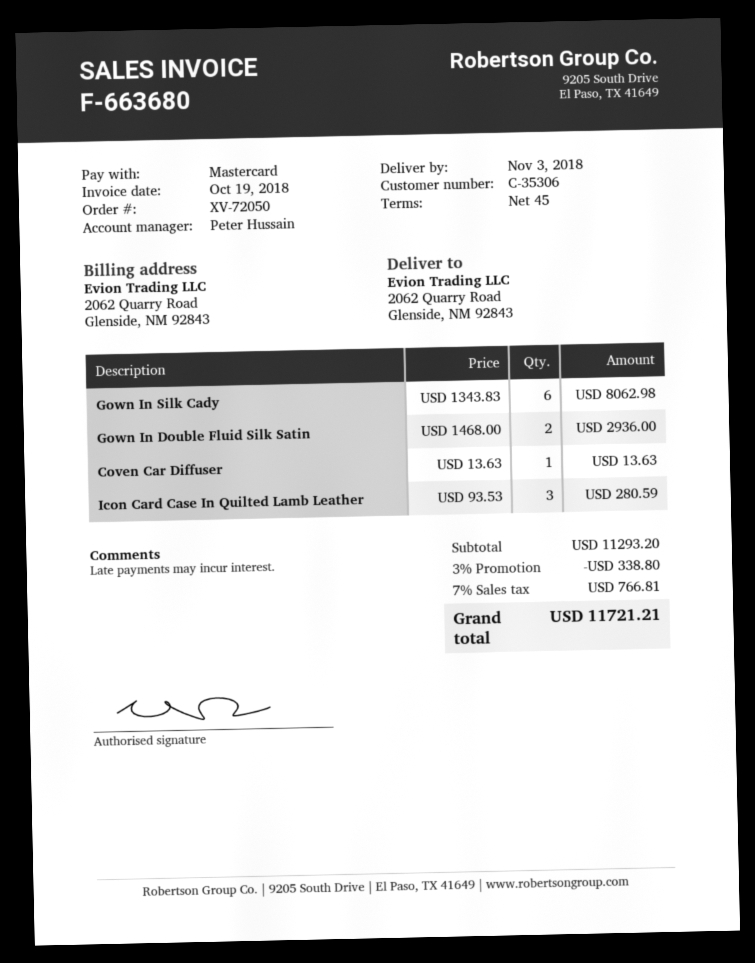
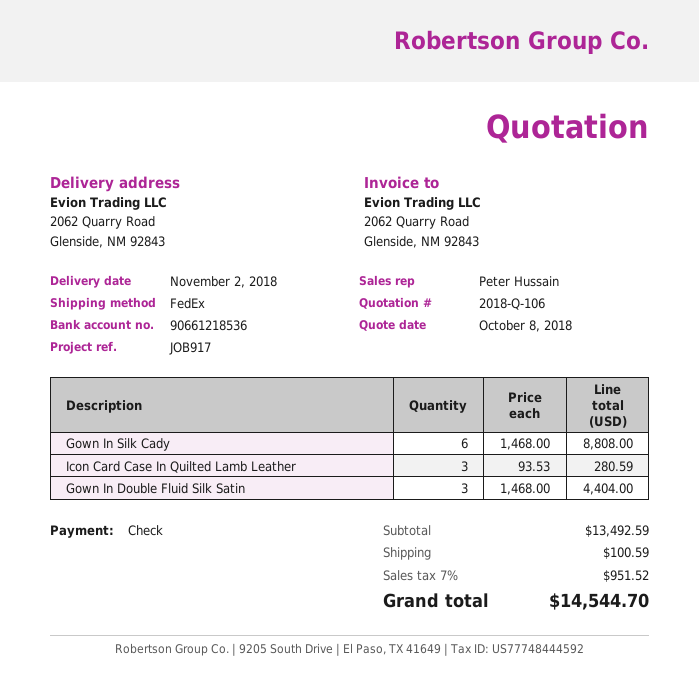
delivery date: 2018-11-03 -> 2018-11-02
payment method: Mastercard -> cheque
Gown In Silk Cady: 6 x 1343.83 = 8062.98 -> 6 x 1468.00 = 8808.00
Gown In Double Fluid Silk Satin: 2 x 1468.00 = 2936.00 -> 3 x 1468.00 = 4404.00
Coven Car Diffuser: 1 x 13.63 = 13.63 -> none
subtotal: 11293.20 -> 13492.59
discount: 3% = 338.80 -> none
shipping: none -> 100.59
tax: 7% = 766.81 -> 7% = 951.52
total: 11721.21 -> 14544.70

